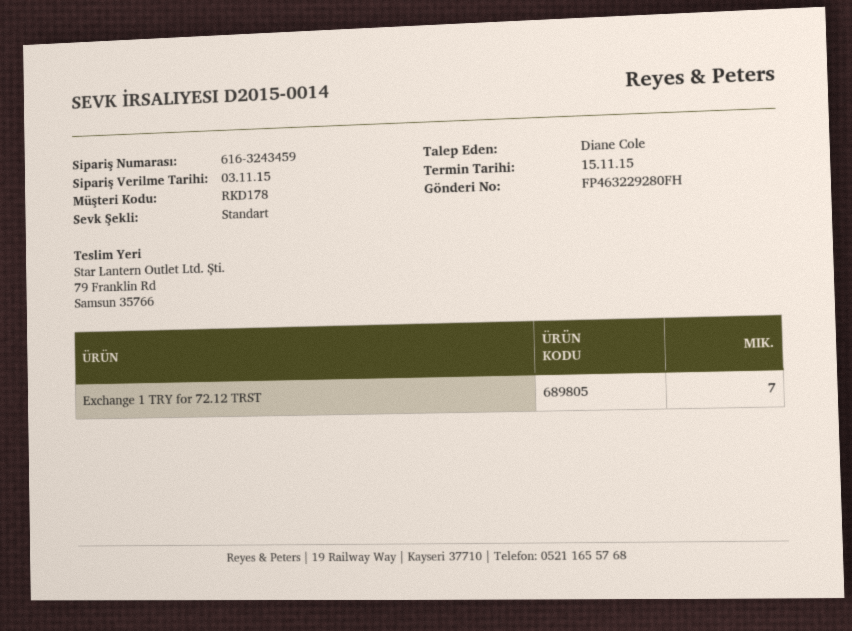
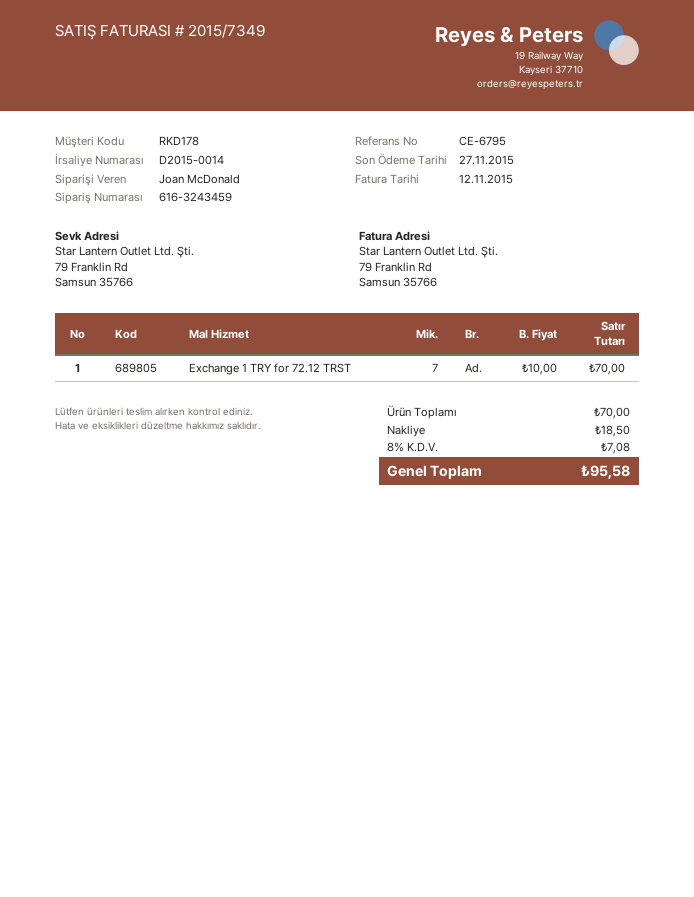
ordered by: Diane Cole -> Joan McDonald

